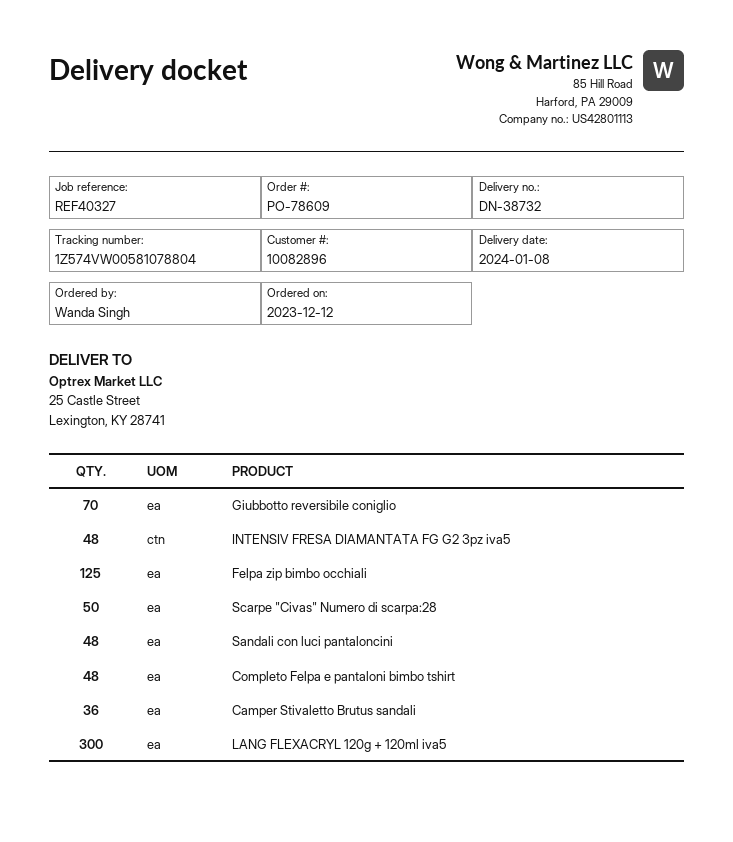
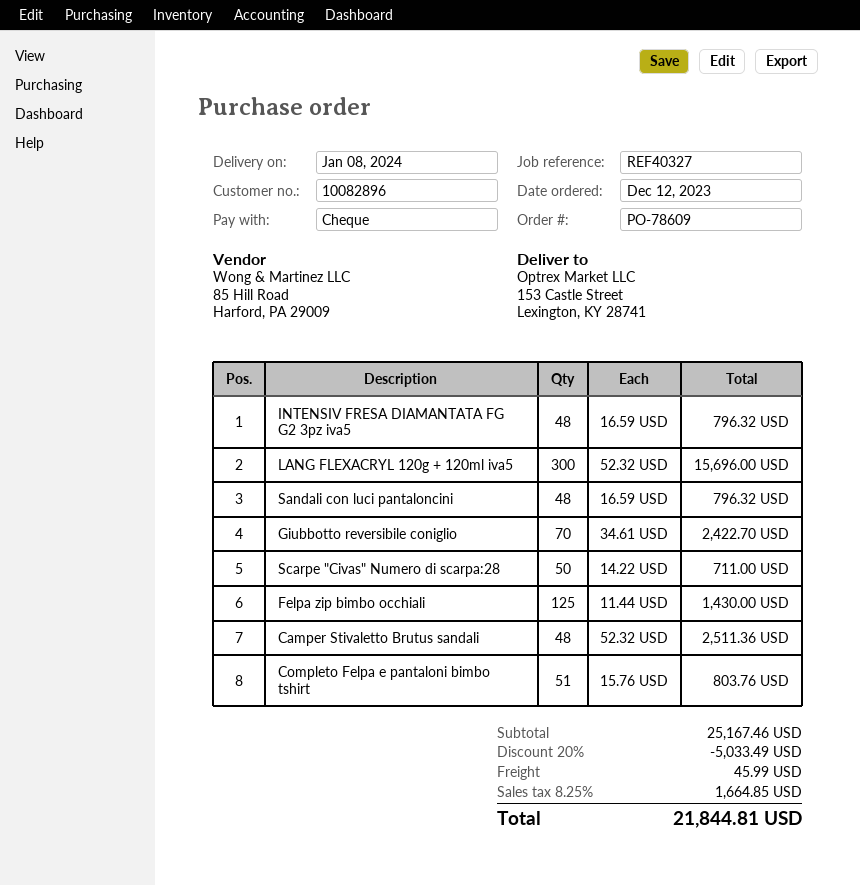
ship to: 25 Castle Street, Lexington, KY 28741 -> 153 Castle Street, Lexington, KY 28741
Completo Felpa e pantaloni bimbo tshirt: 48 -> 51
Camper Stivaletto Brutus sandali: 36 -> 48

